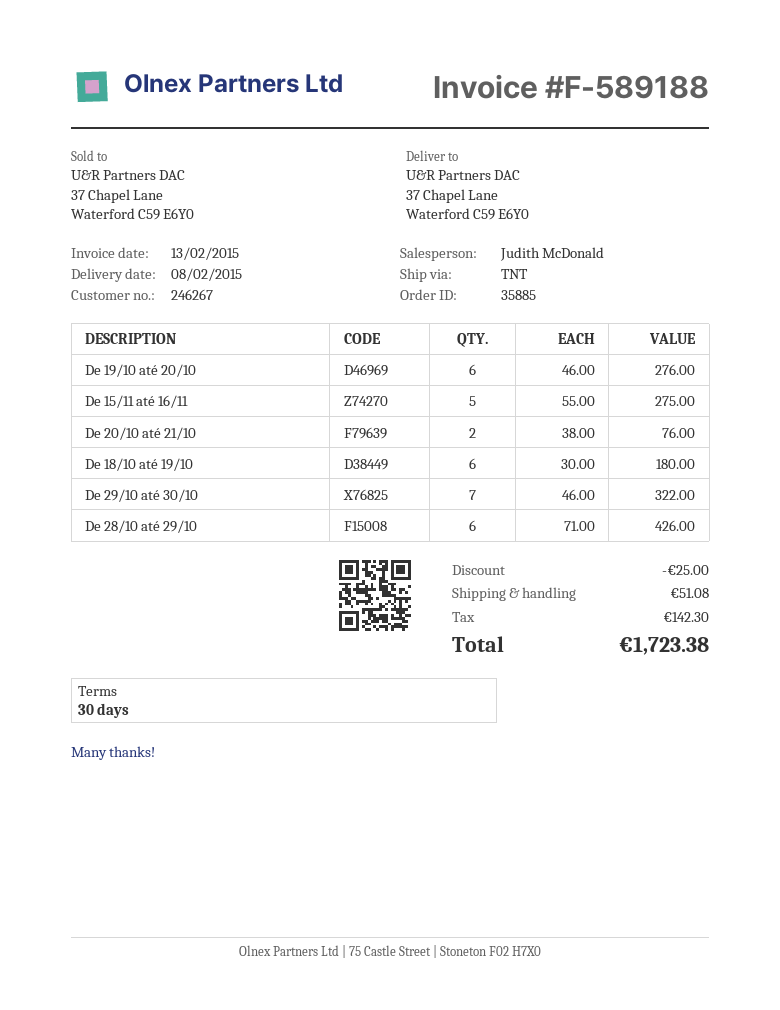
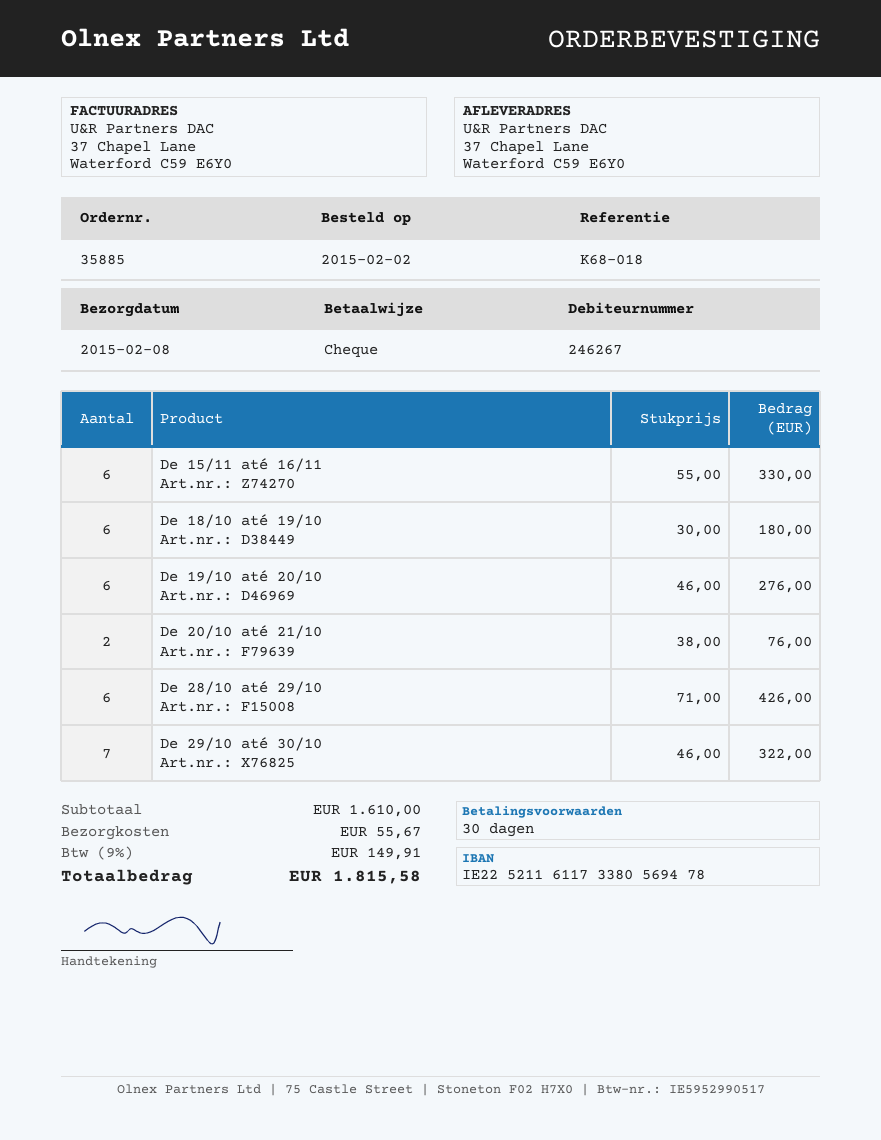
De 15/11 até 16/11: 5 x 55.00 = 275.00 -> 6 x 55.00 = 330.00
discount: 25.00 -> none
shipping: 51.08 -> 55.67
tax: 142.30 -> 149.91
total: 1723.38 -> 1815.58

